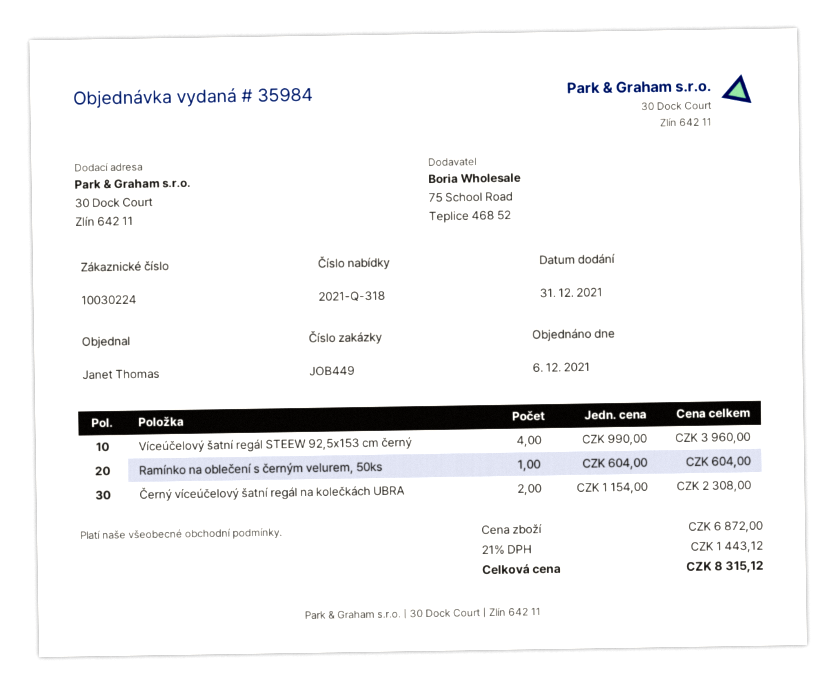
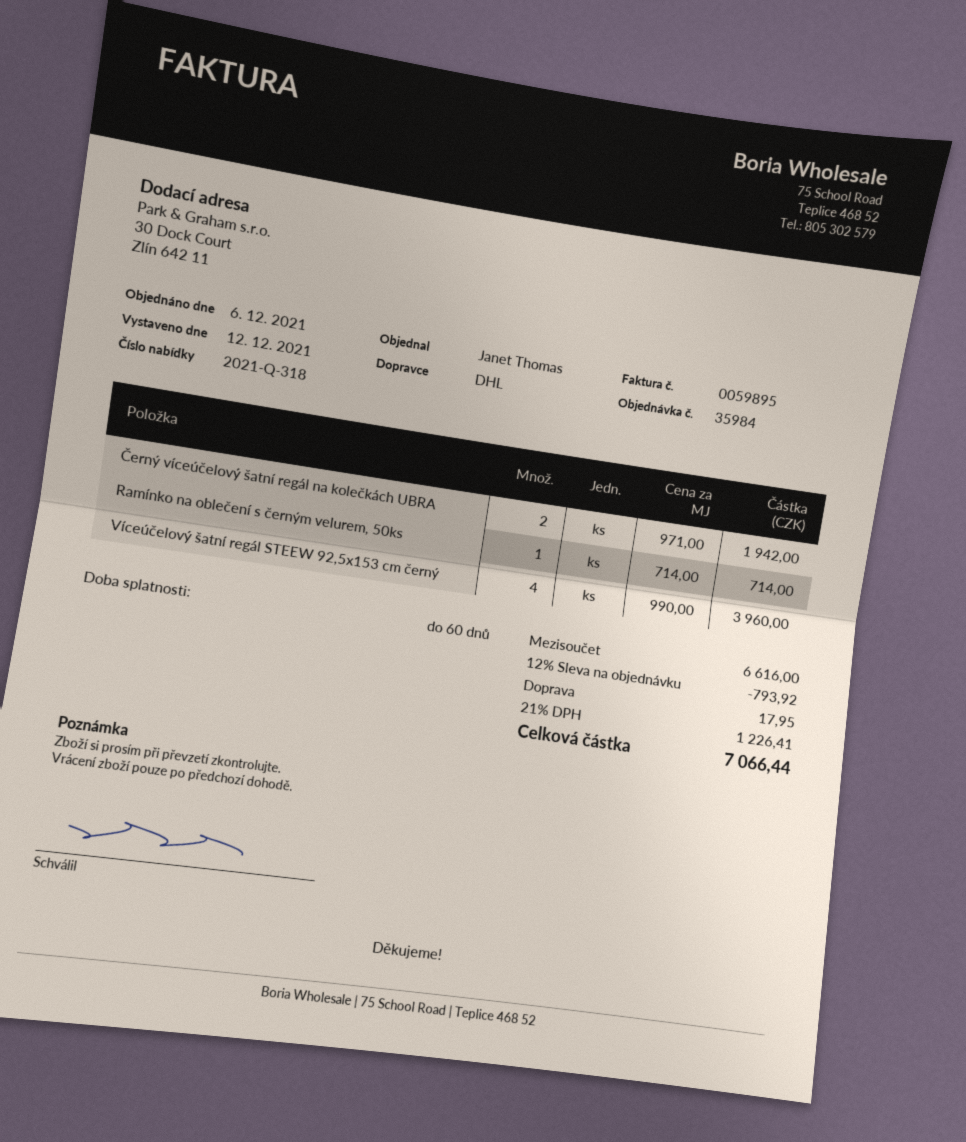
Ramínko na oblečení s černým velurem, 50ks: 1 x 604.00 = 604.00 -> 1 x 714.00 = 714.00
Černý víceúčelový šatní regál na kolečkách UBRA: 2 x 1154.00 = 2308.00 -> 2 x 971.00 = 1942.00
subtotal: 6872.00 -> 6616.00
discount: none -> 12% = 793.92
shipping: none -> 17.95
tax: 21% = 1443.12 -> 21% = 1226.41
total: 8315.12 -> 7066.44

